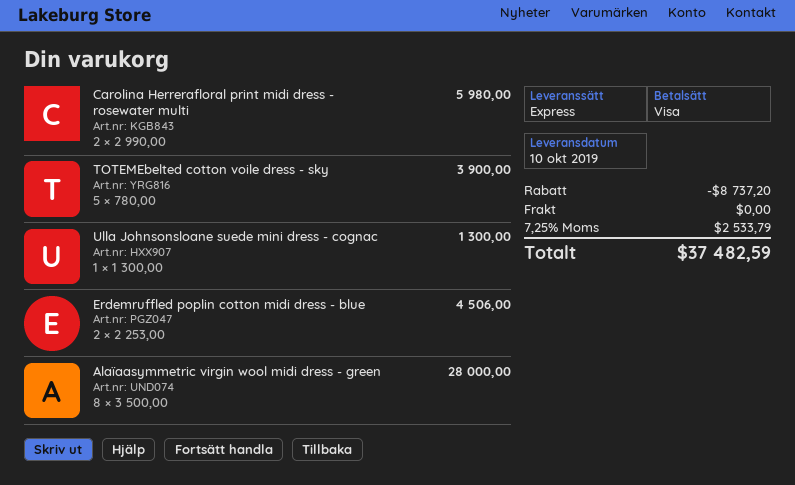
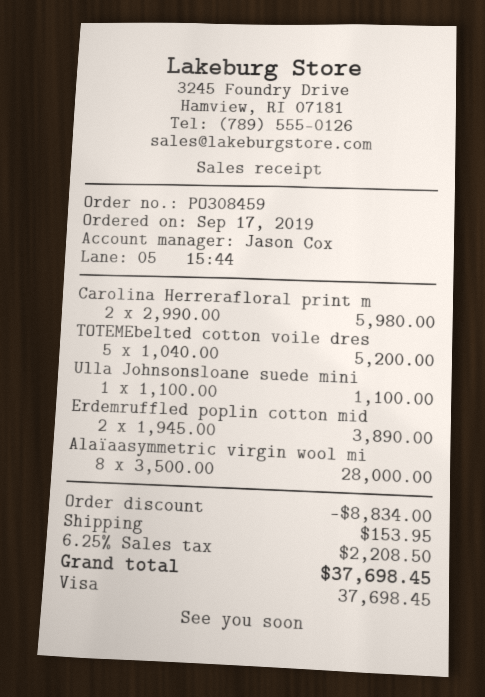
TOTEMEbelted cotton voile dress - sky: 5 x 780.00 = 3900.00 -> 5 x 1040.00 = 5200.00
Ulla Johnsonsloane suede mini dress - cognac: 1 x 1300.00 = 1300.00 -> 1 x 1100.00 = 1100.00
Erdemruffled poplin cotton midi dress - blue: 2 x 2253.00 = 4506.00 -> 2 x 1945.00 = 3890.00
discount: 8737.20 -> 8834.00
shipping: 0.00 -> 153.95
tax: 7.25% = 2533.79 -> 6.25% = 2208.50
total: 37482.59 -> 37698.45

